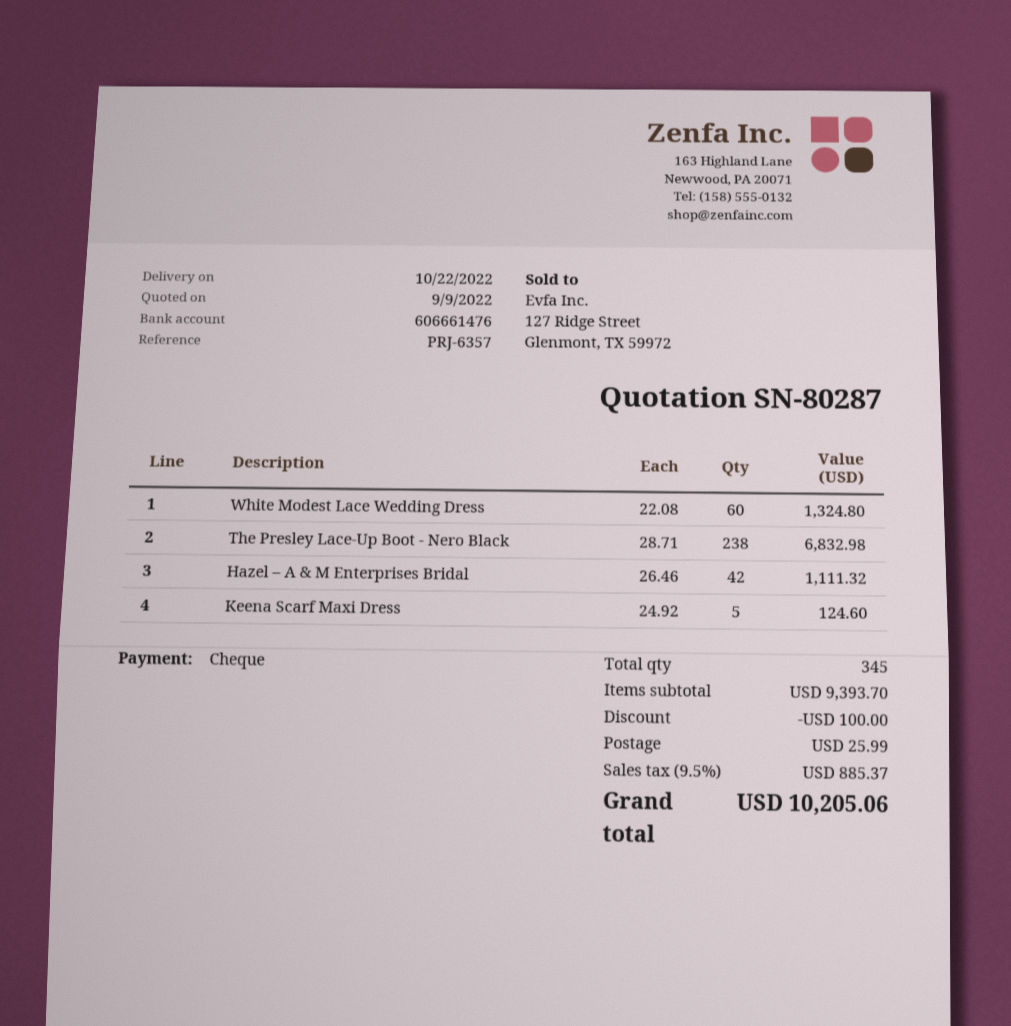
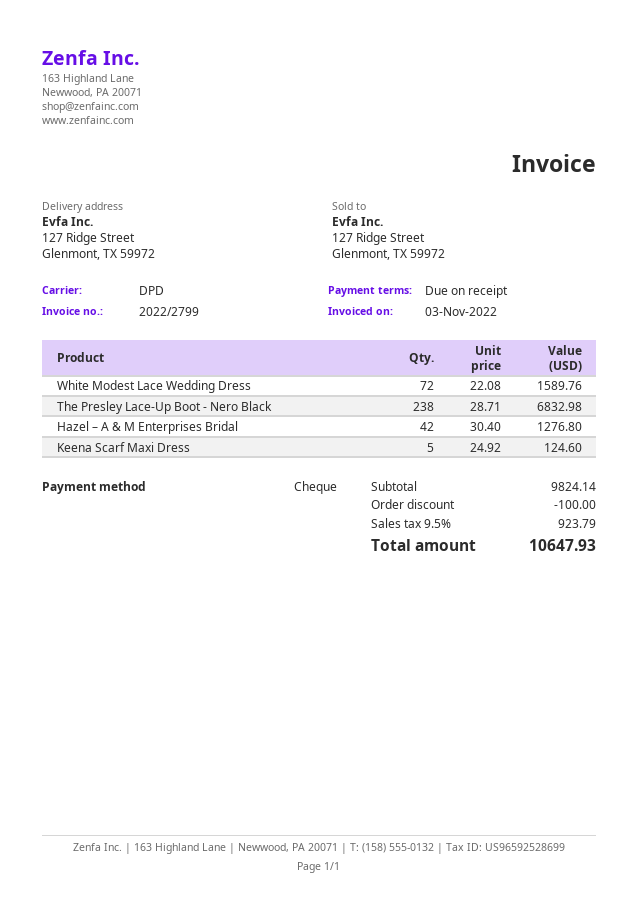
White Modest Lace Wedding Dress: 60 x 22.08 = 1324.80 -> 72 x 22.08 = 1589.76
Hazel – A & M Enterprises Bridal: 42 x 26.46 = 1111.32 -> 42 x 30.40 = 1276.80
subtotal: 9393.70 -> 9824.14
shipping: 25.99 -> none
tax: 9.5% = 885.37 -> 9.5% = 923.79
total: 10205.06 -> 10647.93

